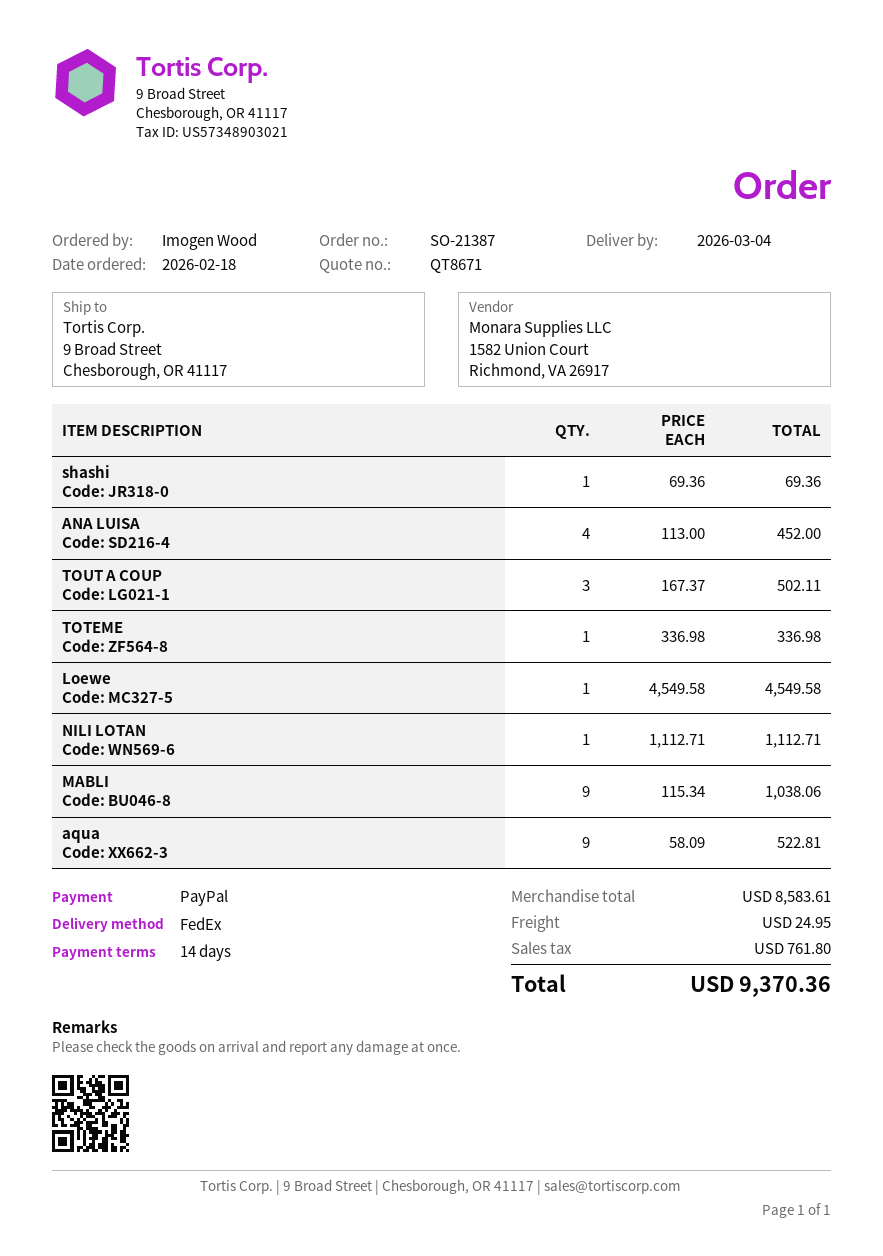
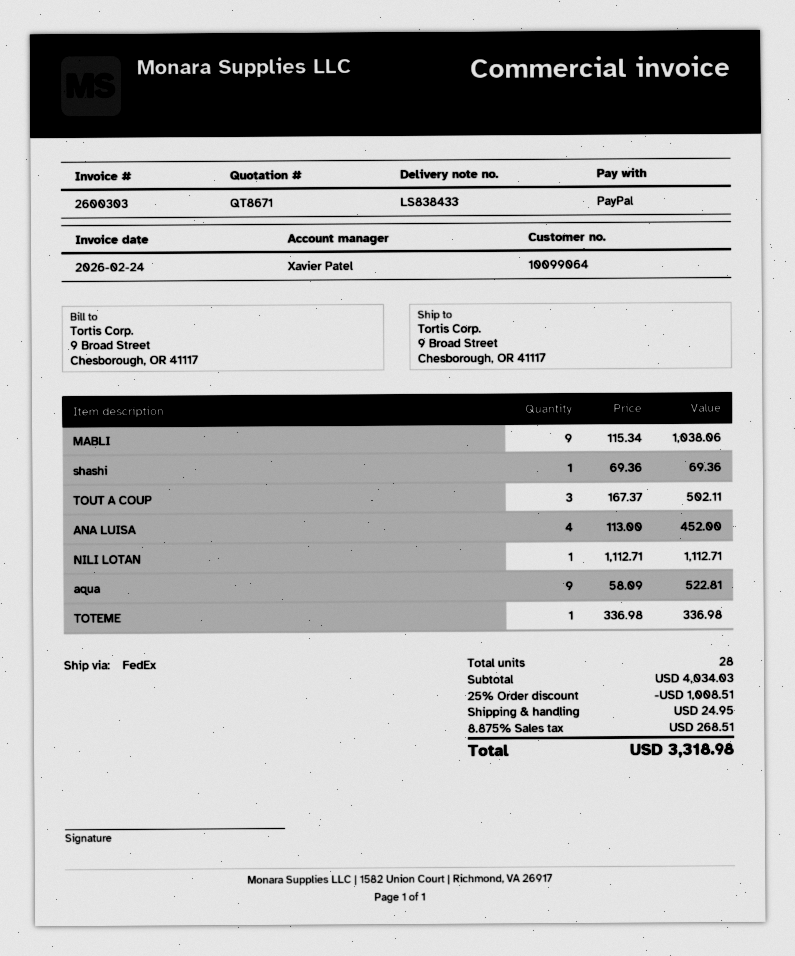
Loewe: 1 x 4549.58 = 4549.58 -> none
subtotal: 8583.61 -> 4034.03
discount: none -> 25% = 1008.51
tax: 761.80 -> 268.51
total: 9370.36 -> 3318.98

